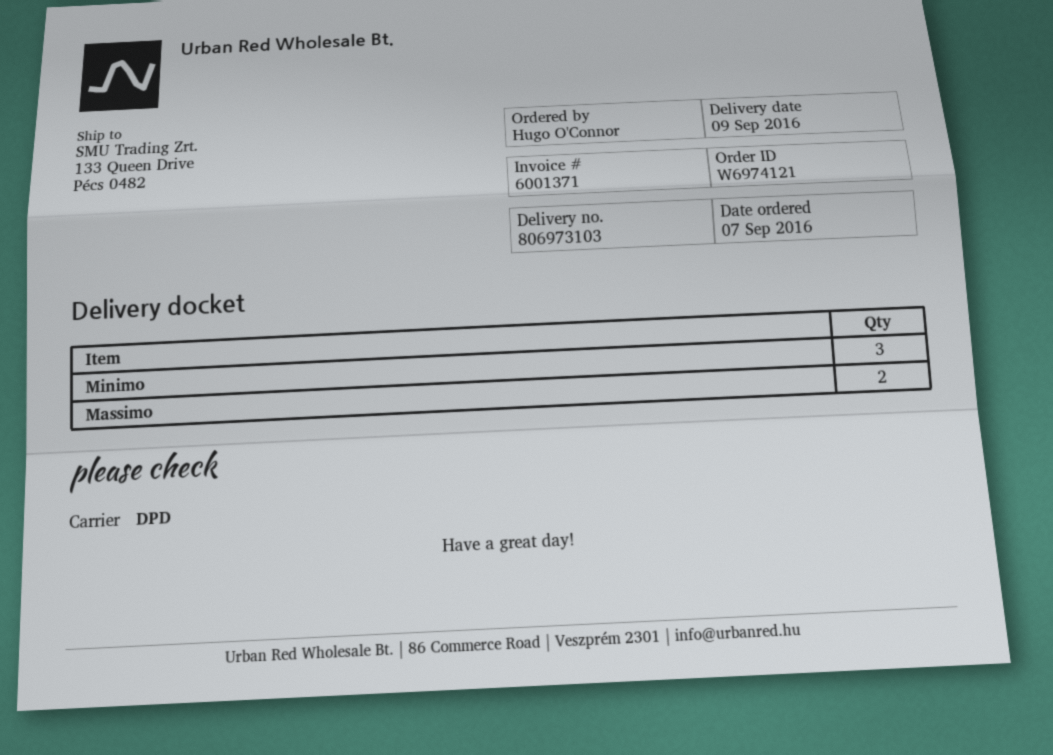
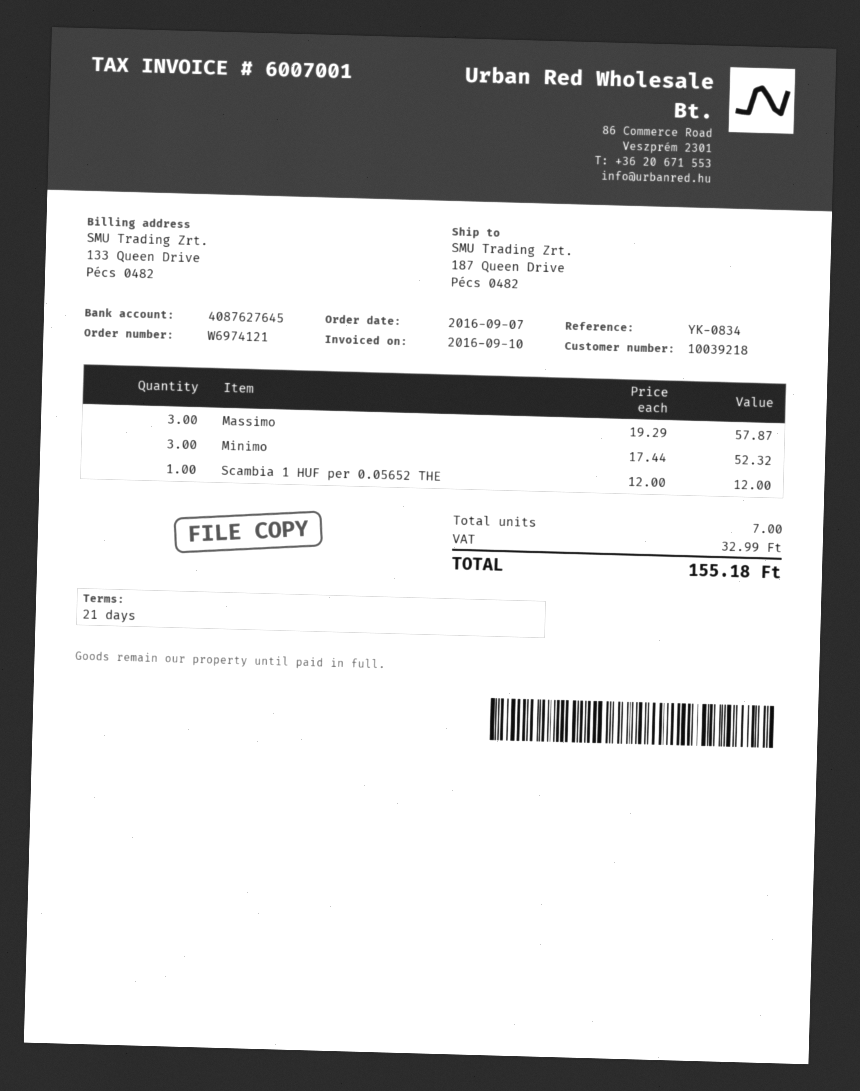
invoice number: 6001371 -> 6007001
ship to: 133 Queen Drive, Pécs 0482 -> 187 Queen Drive, Pécs 0482
Massimo: 2 -> 3
Scambia 1 HUF per 0.05652 THE: none -> 1

